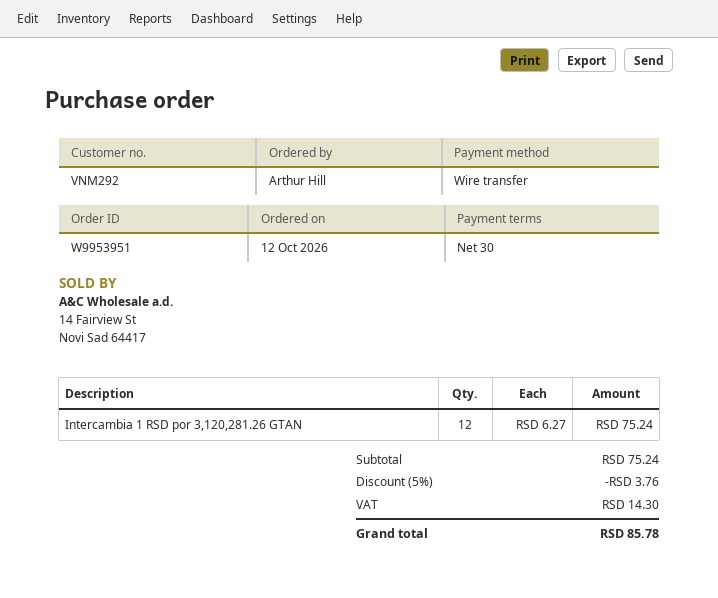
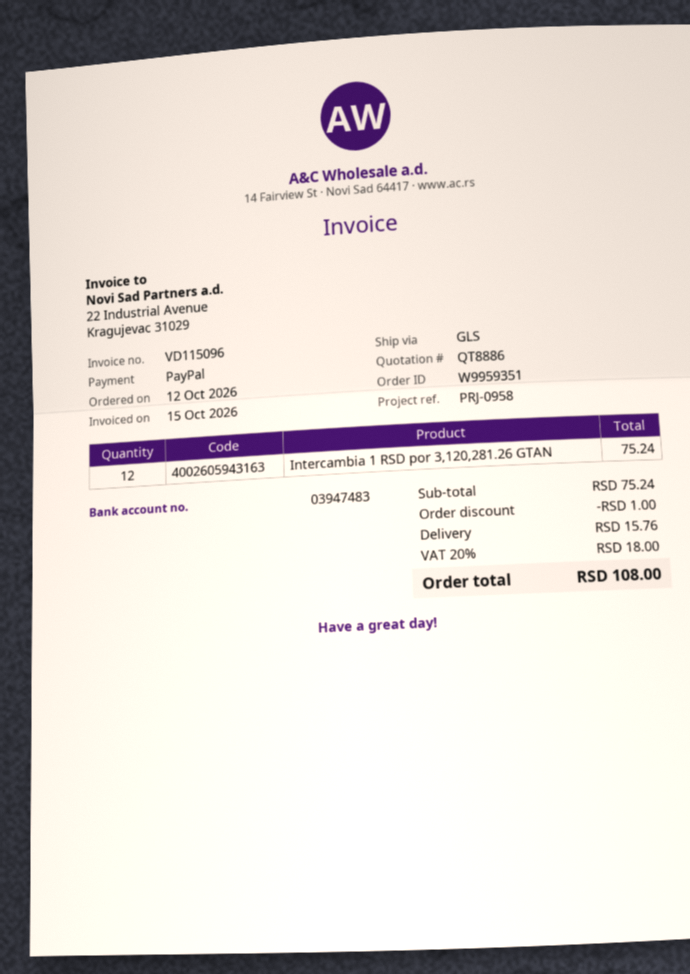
order number: W9953951 -> W9959351
payment method: bank transfer -> PayPal
discount: 3.76 -> 1.00
shipping: none -> 15.76
tax: 14.30 -> 18.00
total: 85.78 -> 108.00

